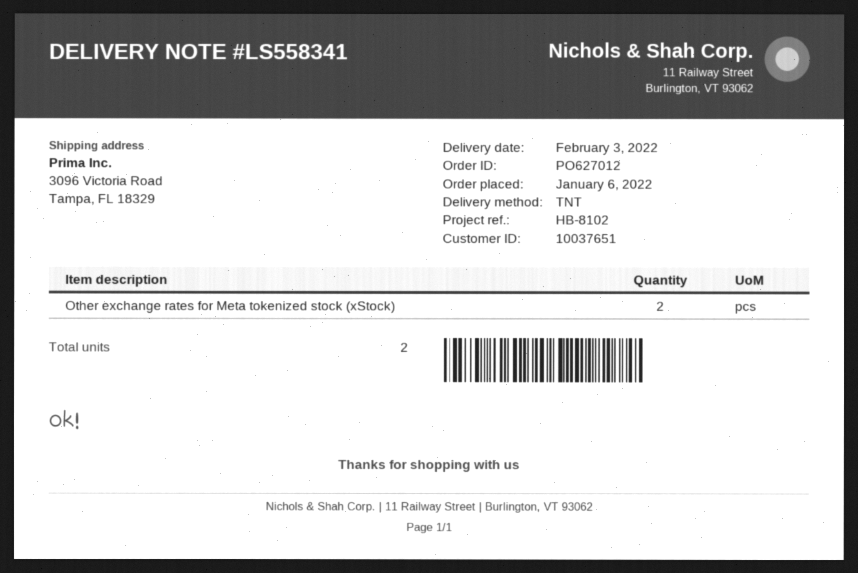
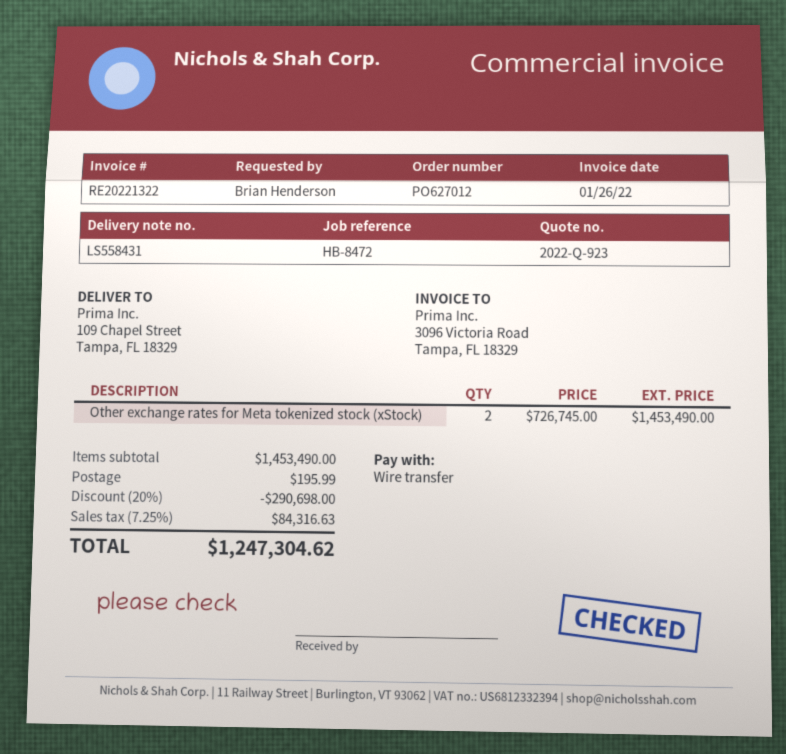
delivery note number: LS558341 -> LS558431
reference: HB-8102 -> HB-8472
ship to: 3096 Victoria Road, Tampa, FL 18329 -> 109 Chapel Street, Tampa, FL 18329

